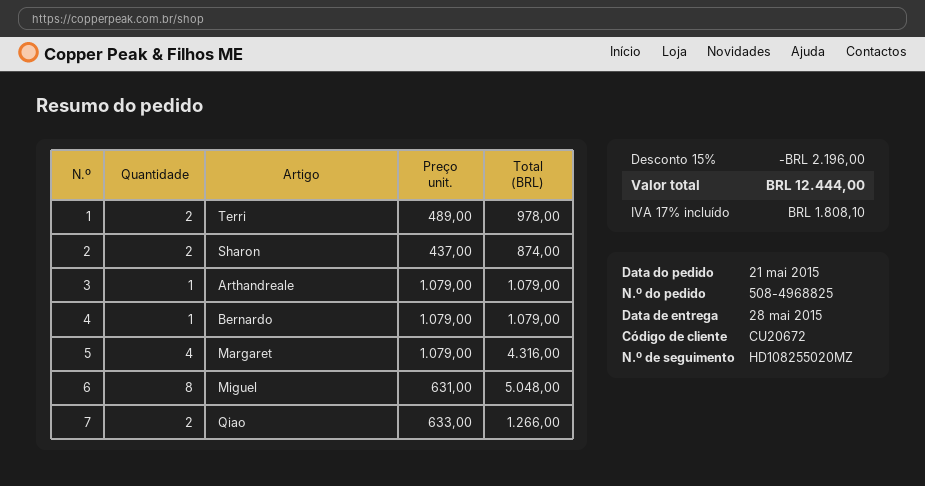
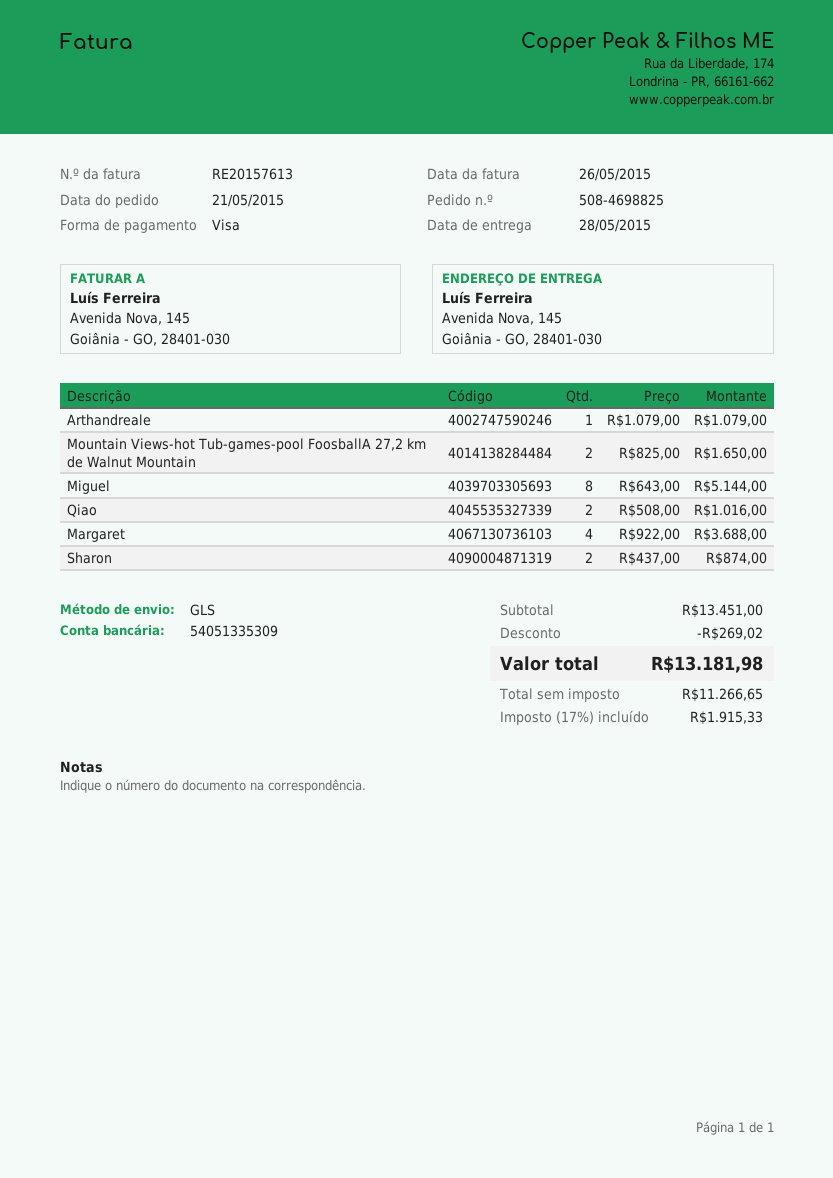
order number: 508-4968825 -> 508-4698825
Terri: 2 x 489.00 = 978.00 -> none
Bernardo: 1 x 1079.00 = 1079.00 -> none
Margaret: 4 x 1079.00 = 4316.00 -> 4 x 922.00 = 3688.00
Miguel: 8 x 631.00 = 5048.00 -> 8 x 643.00 = 5144.00
Qiao: 2 x 633.00 = 1266.00 -> 2 x 508.00 = 1016.00
Mountain Views-hot Tub-games-pool FoosballA 27,2 km de Walnut Mountain: none -> 2 x 825.00 = 1650.00
discount: 2196.00 -> 269.02
tax: 17% = 1808.10 -> 17% = 1915.33
total: 12444.00 -> 13181.98

